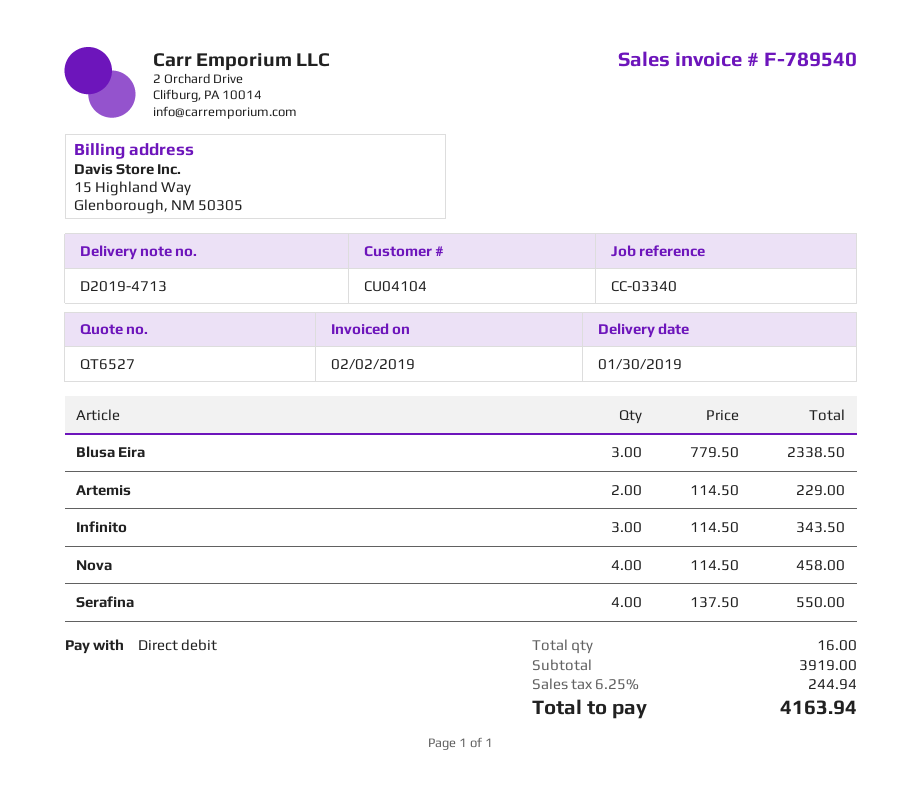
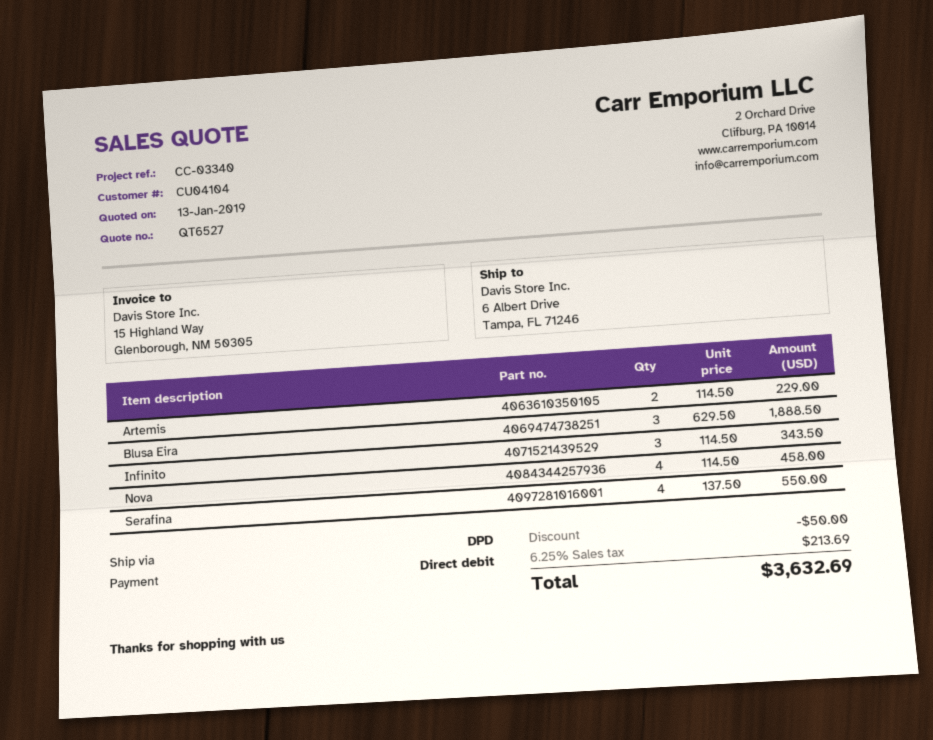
Blusa Eira: 3 x 779.50 = 2338.50 -> 3 x 629.50 = 1888.50
discount: none -> 50.00
tax: 6.25% = 244.94 -> 6.25% = 213.69
total: 4163.94 -> 3632.69

